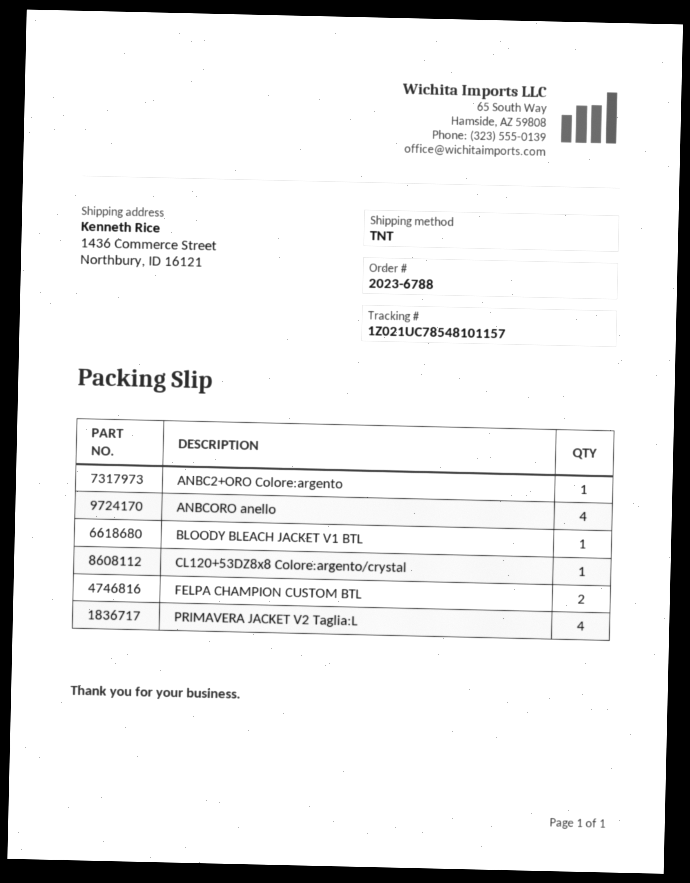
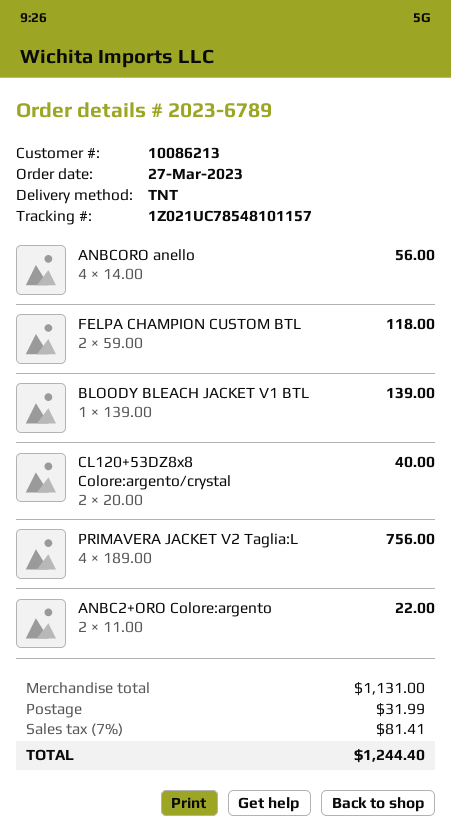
order number: 2023-6788 -> 2023-6789
ANBC2+ORO Colore:argento: 1 -> 2
CL120+53DZ8x8 Colore:argento/crystal: 1 -> 2

